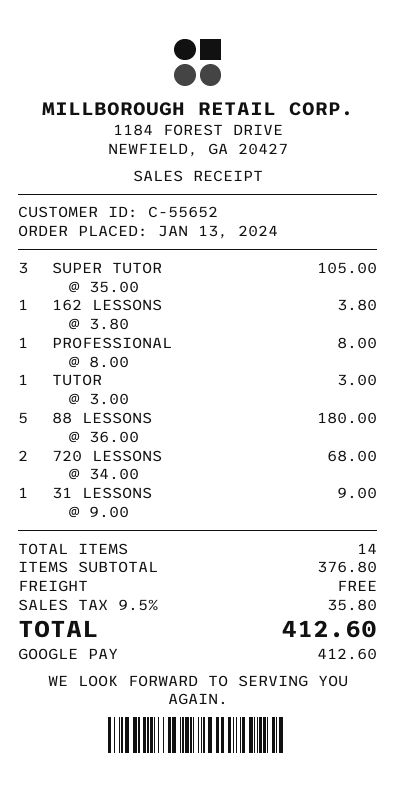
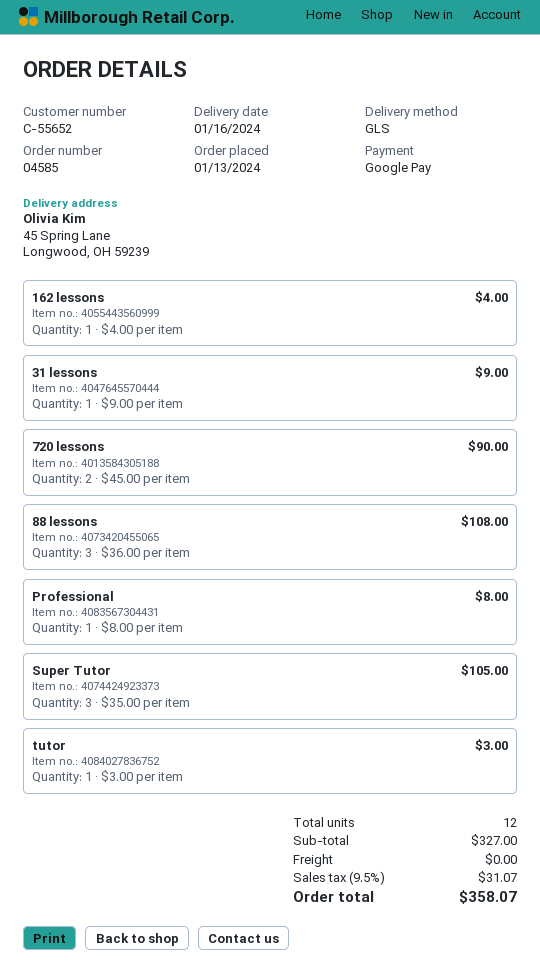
162 LESSONS: 1 x 3.80 = 3.80 -> 1 x 4.00 = 4.00
88 LESSONS: 5 x 36.00 = 180.00 -> 3 x 36.00 = 108.00
720 LESSONS: 2 x 34.00 = 68.00 -> 2 x 45.00 = 90.00
total quantity: 14 -> 12
subtotal: 376.80 -> 327.00
tax: 9.5% = 35.80 -> 9.5% = 31.07
total: 412.60 -> 358.07

